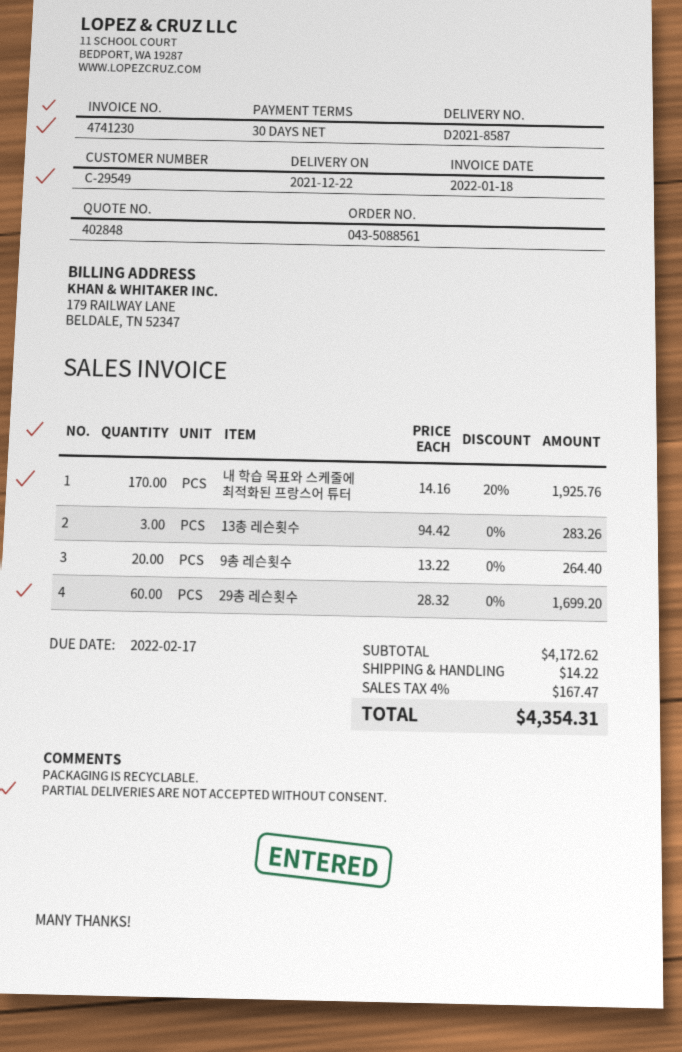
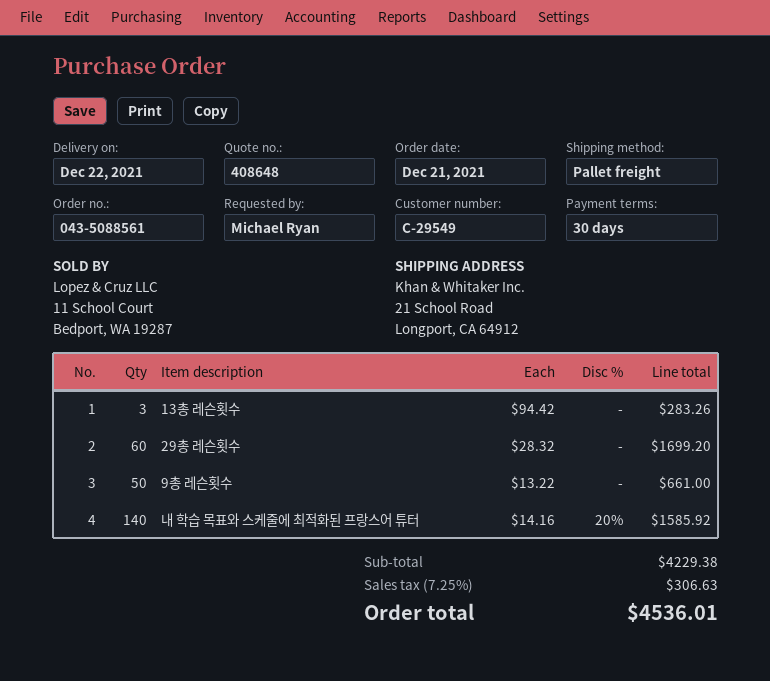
quote number: 402848 -> 408648
내 학습 목표와 스케줄에 최적화된 프랑스어 튜터: 170 x 14.16 - 20% = 1925.76 -> 140 x 14.16 - 20% = 1585.92
9총 레슨횟수: 20 x 13.22 = 264.40 -> 50 x 13.22 = 661.00
subtotal: 4172.62 -> 4229.38
shipping: 14.22 -> none
tax: 4% = 167.47 -> 7.25% = 306.63
total: 4354.31 -> 4536.01

